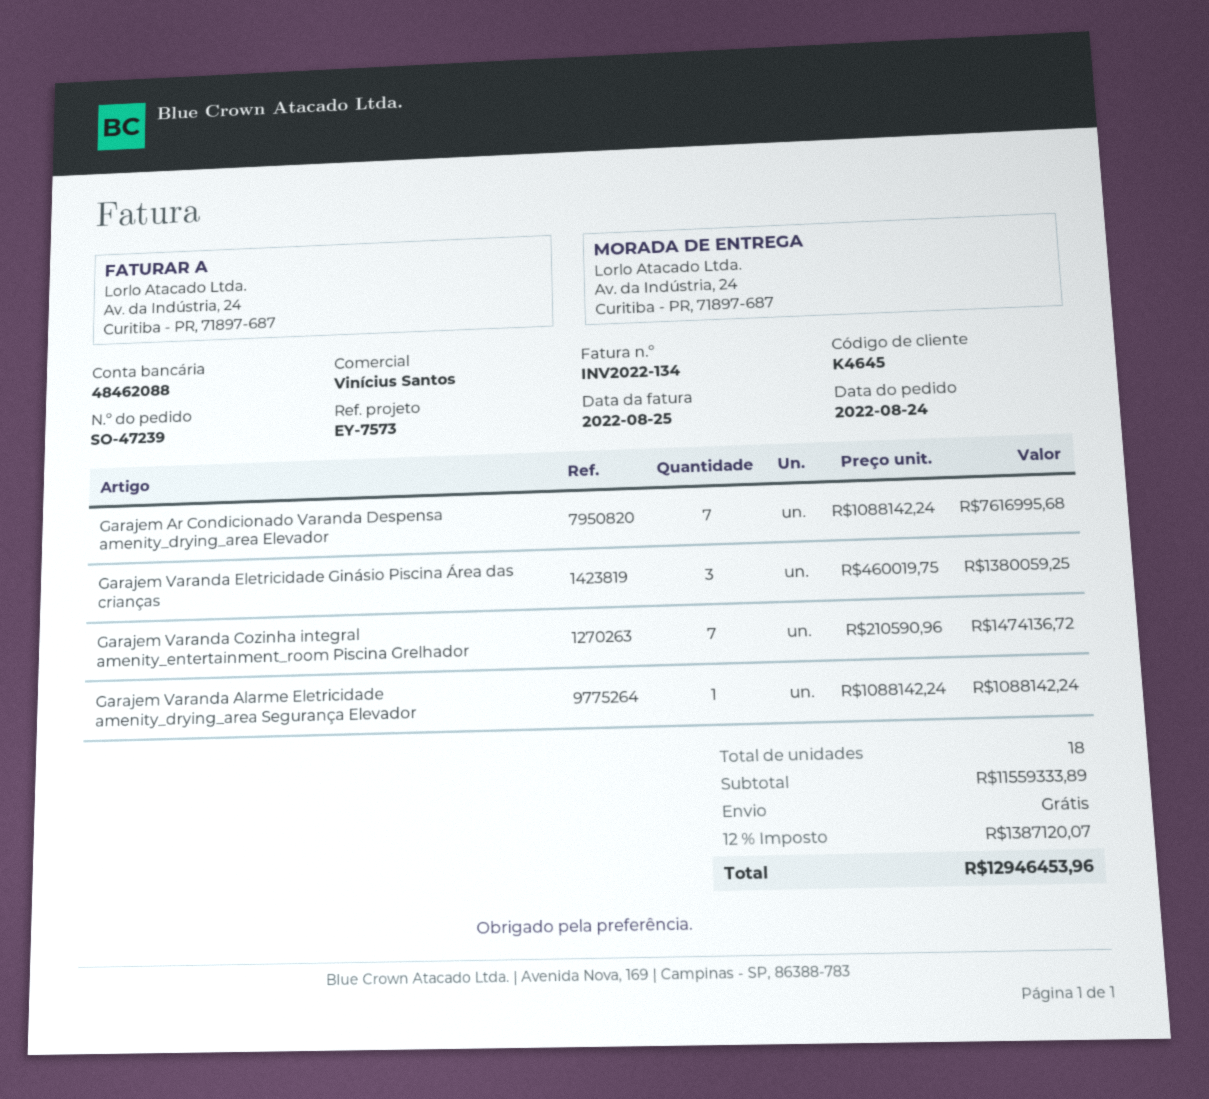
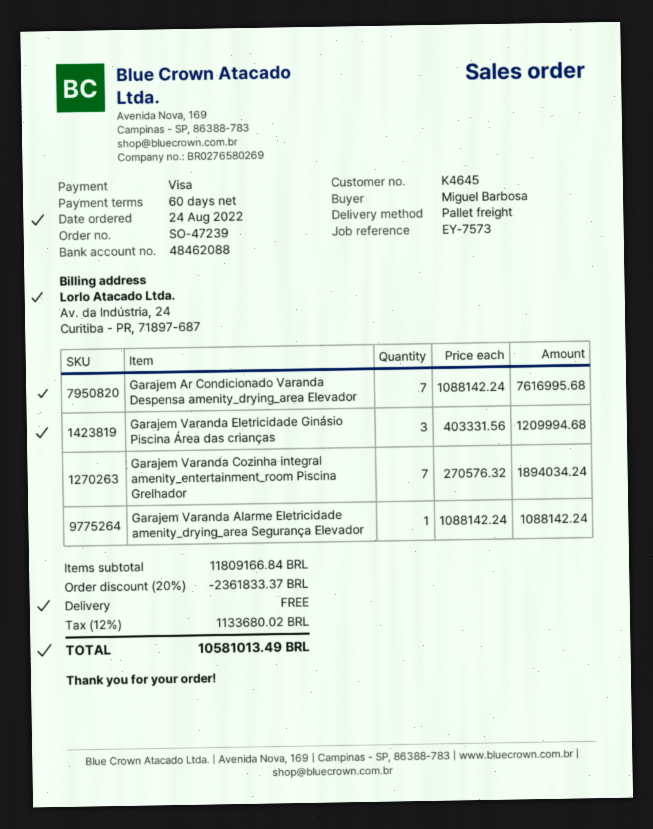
Garajem Varanda Eletricidade Ginásio Piscina Área das crianças: 3 x 460019.75 = 1380059.25 -> 3 x 403331.56 = 1209994.68
Garajem Varanda Cozinha integral amenity_entertainment_room Piscina Grelhador: 7 x 210590.96 = 1474136.72 -> 7 x 270576.32 = 1894034.24
subtotal: 11559333.89 -> 11809166.84
discount: none -> 20% = 2361833.37
tax: 12% = 1387120.07 -> 12% = 1133680.02
total: 12946453.96 -> 10581013.49

